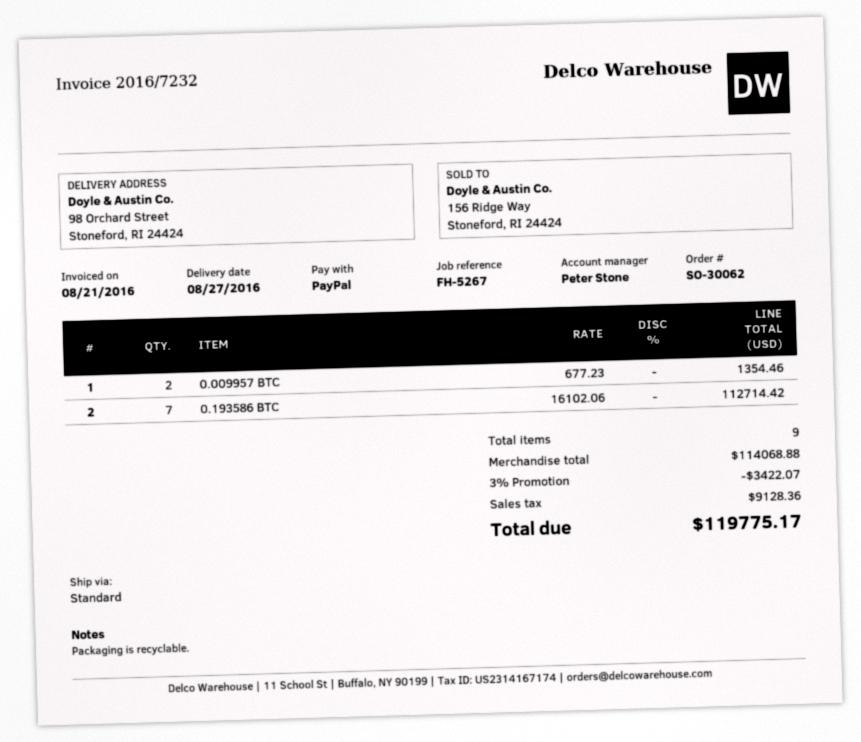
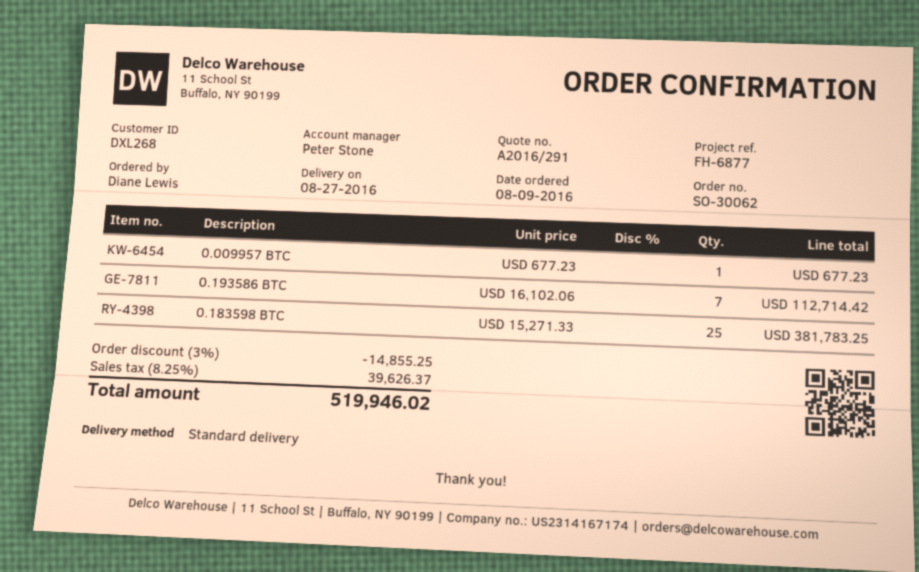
reference: FH-5267 -> FH-6877
0.009957 BTC: 2 x 677.23 = 1354.46 -> 1 x 677.23 = 677.23
0.183598 BTC: none -> 25 x 15271.33 = 381783.25
discount: 3% = 3422.07 -> 3% = 14855.25
tax: 9128.36 -> 39626.37
total: 119775.17 -> 519946.02

